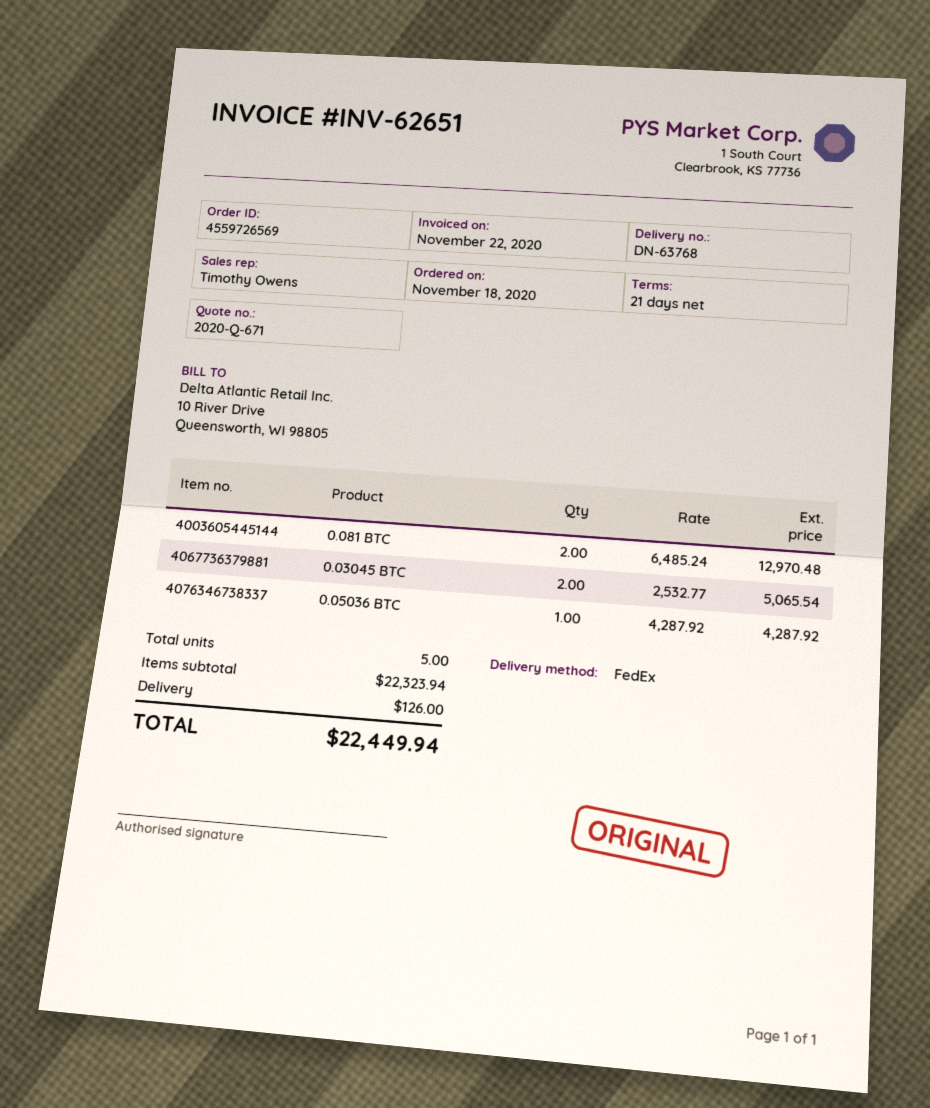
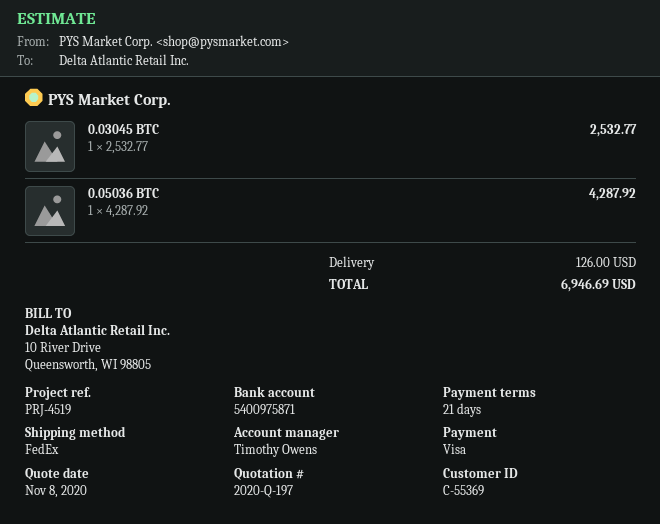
quote number: 2020-Q-671 -> 2020-Q-197
0.081 BTC: 2 x 6485.24 = 12970.48 -> none
0.03045 BTC: 2 x 2532.77 = 5065.54 -> 1 x 2532.77 = 2532.77
total: 22449.94 -> 6946.69

